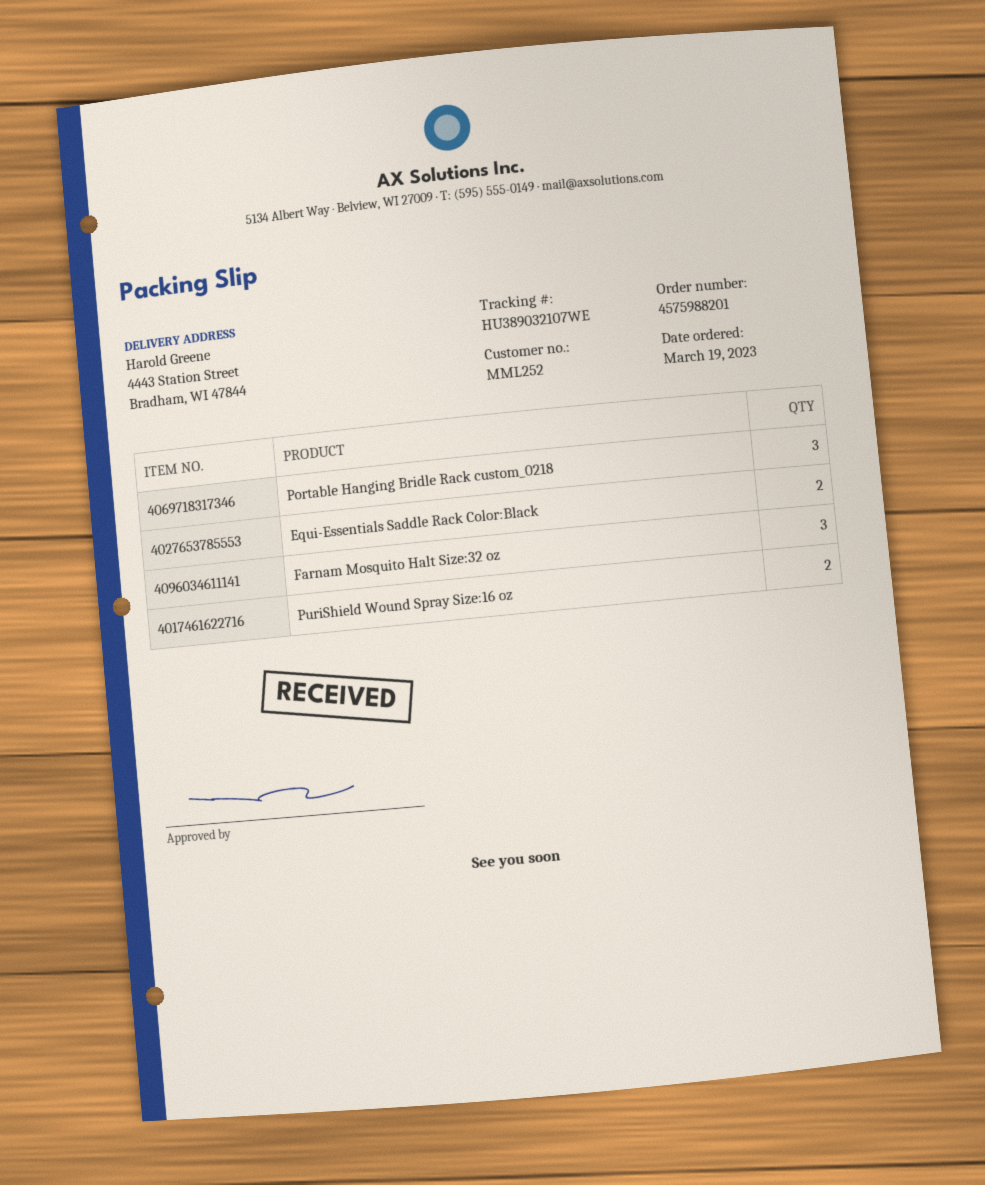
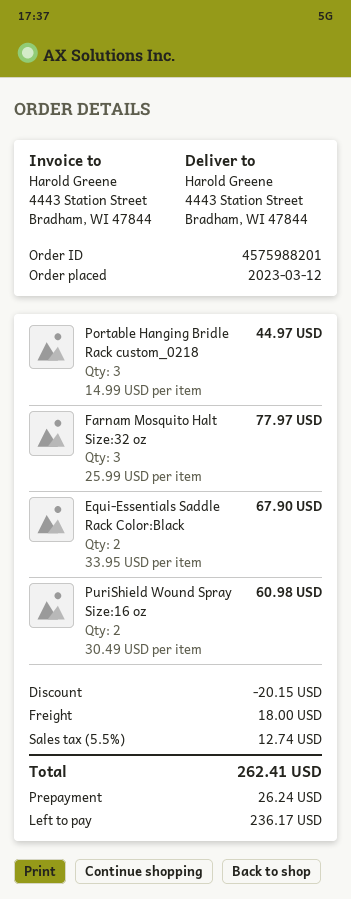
order date: 2023-03-19 -> 2023-03-12

